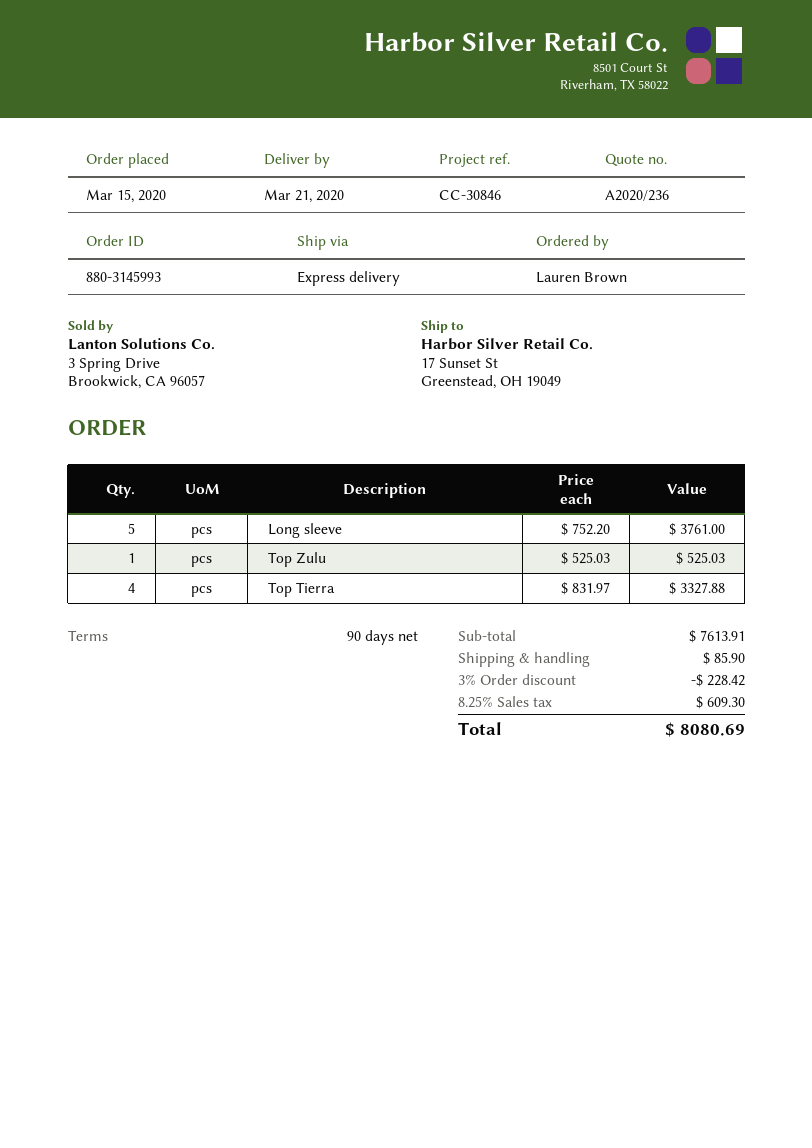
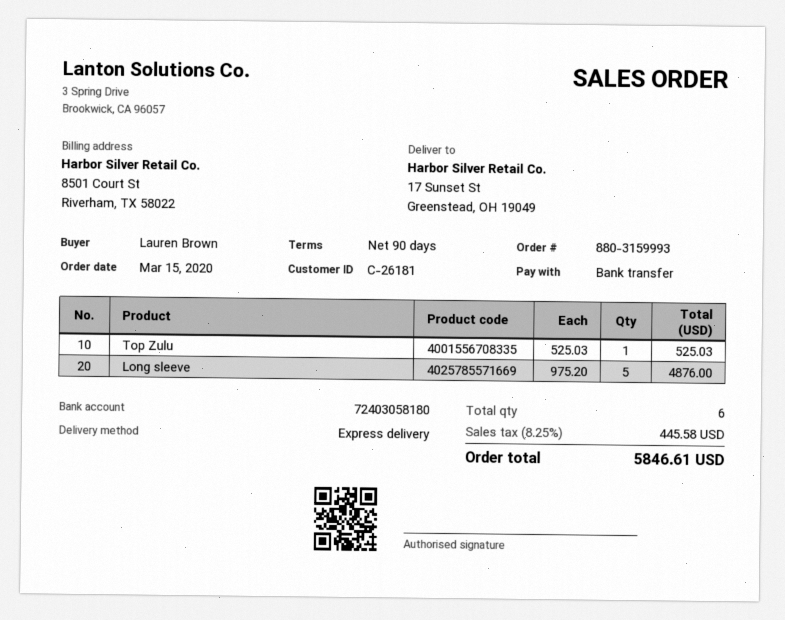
order number: 880-3145993 -> 880-3159993
Long sleeve: 5 x 752.20 = 3761.00 -> 5 x 975.20 = 4876.00
Top Tierra: 4 x 831.97 = 3327.88 -> none
discount: 3% = 228.42 -> none
shipping: 85.90 -> none
tax: 8.25% = 609.30 -> 8.25% = 445.58
total: 8080.69 -> 5846.61

